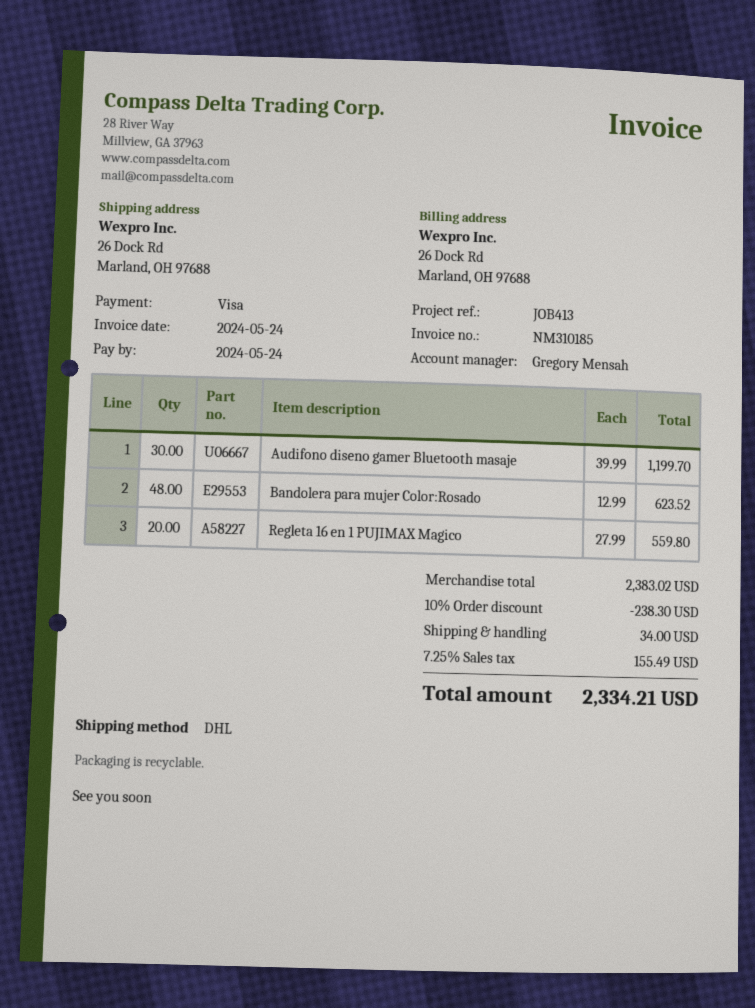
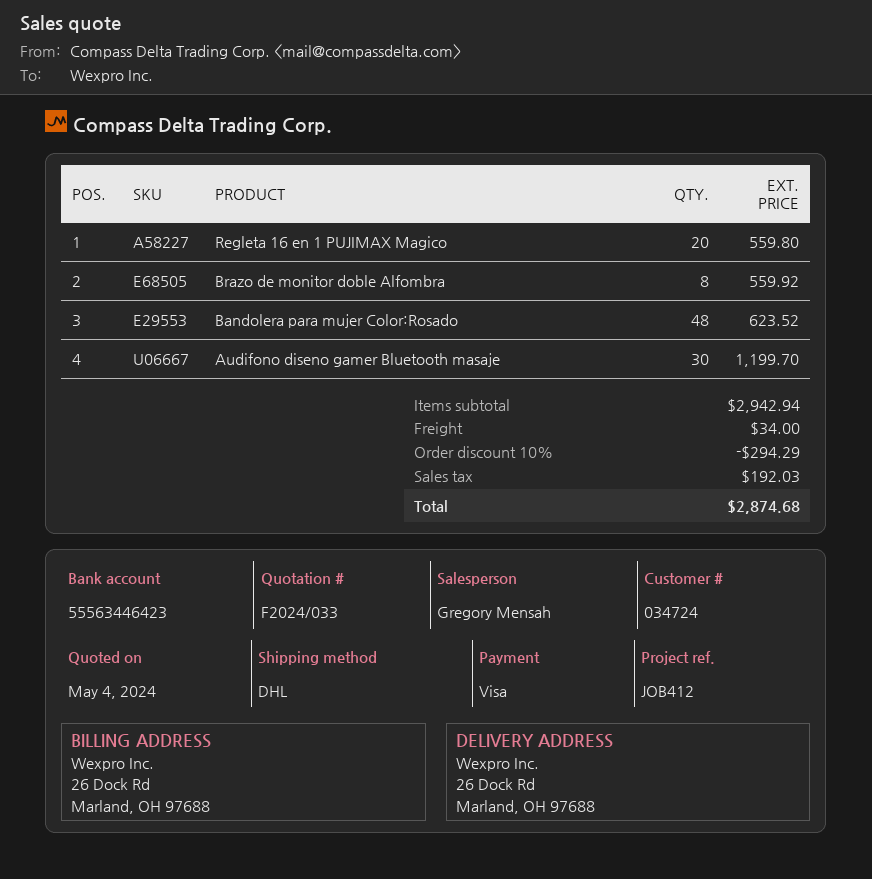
reference: JOB413 -> JOB412
Brazo de monitor doble Alfombra: none -> 8 for 559.92
subtotal: 2383.02 -> 2942.94
discount: 10% = 238.30 -> 10% = 294.29
tax: 155.49 -> 192.03
total: 2334.21 -> 2874.68

